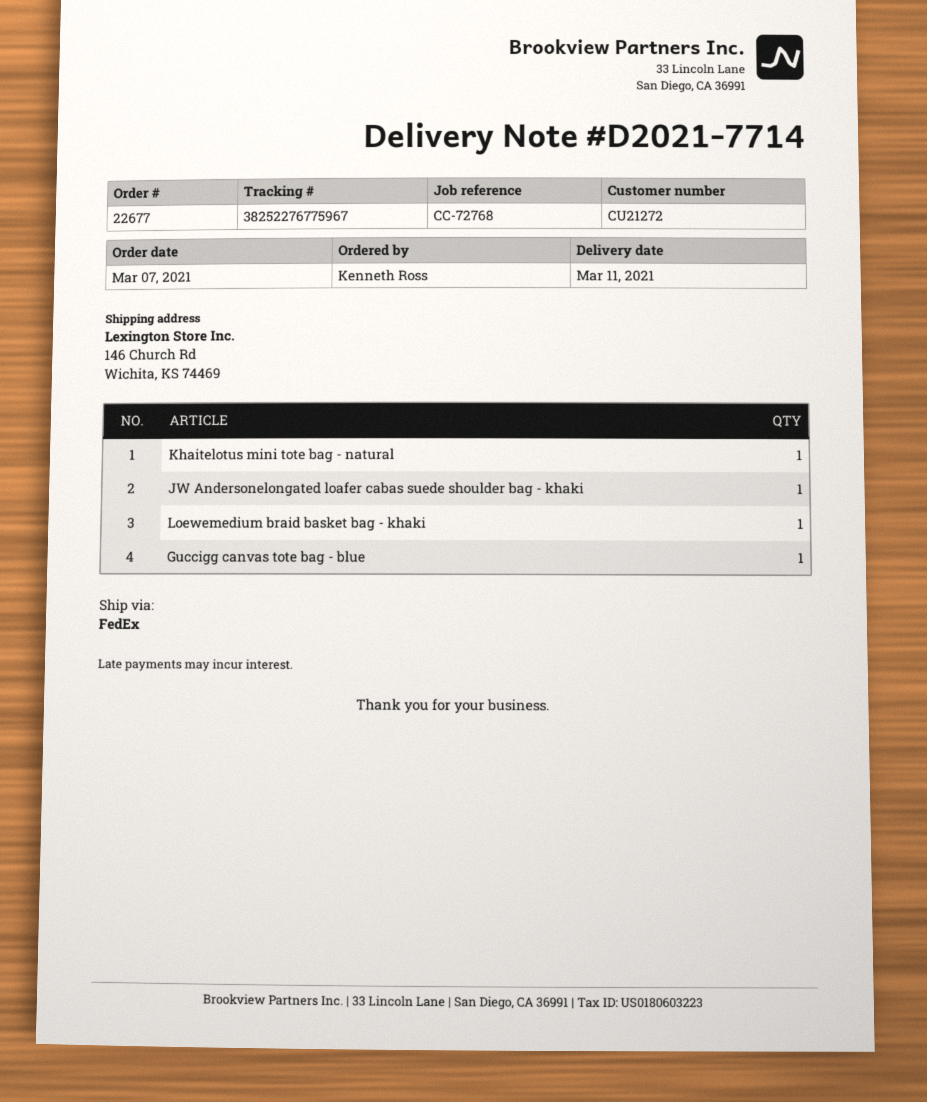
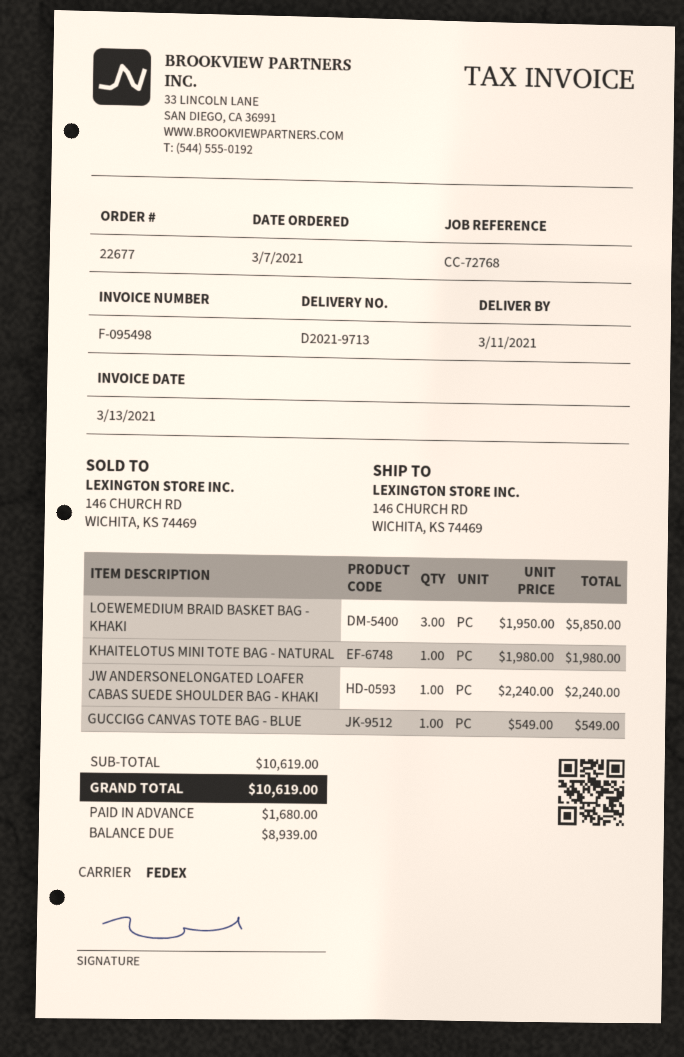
delivery note number: D2021-7714 -> D2021-9713
Loewemedium braid basket bag - khaki: 1 -> 3

